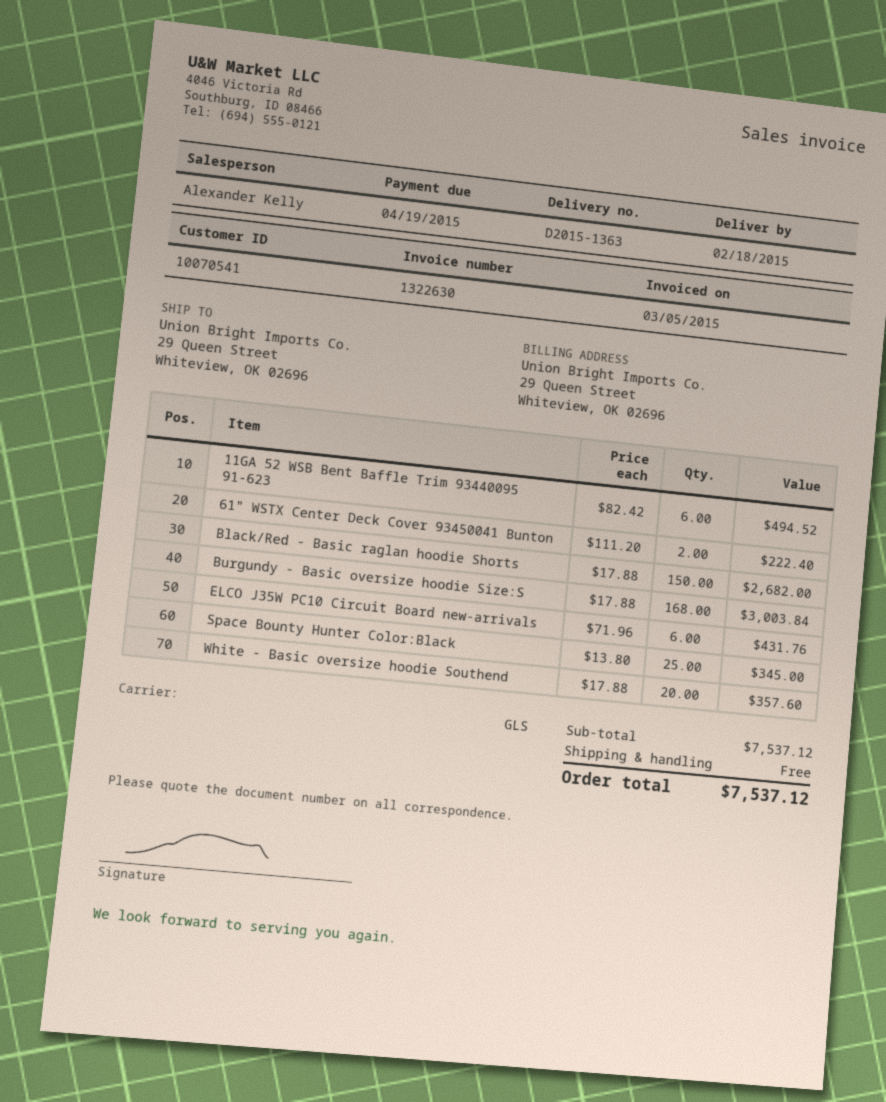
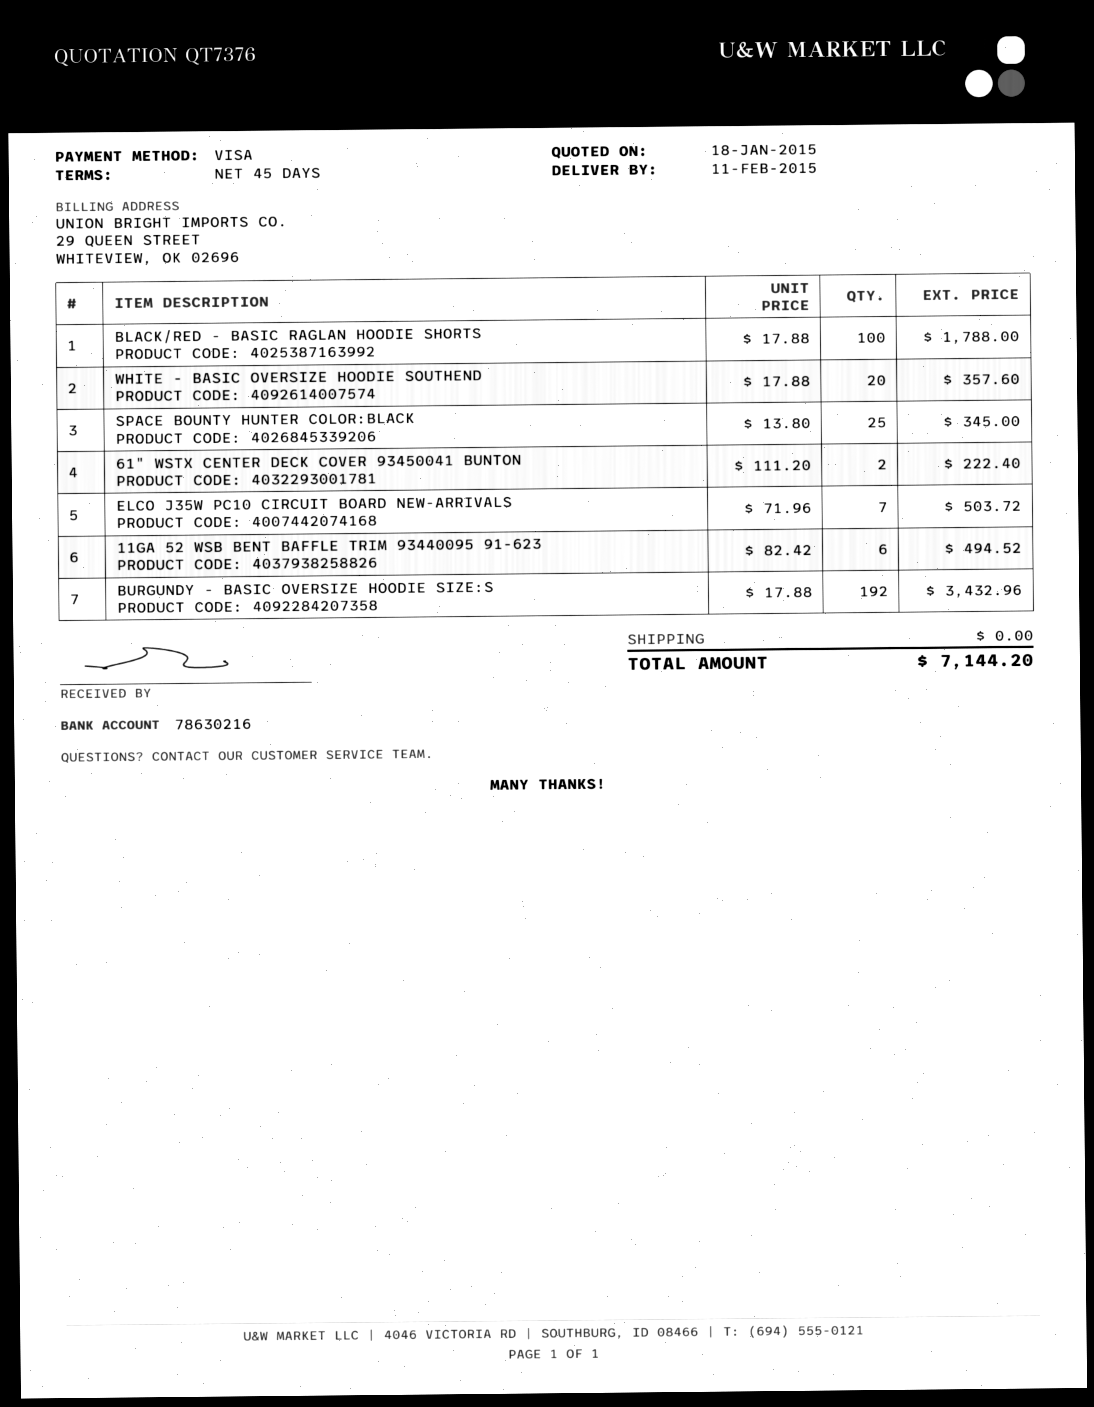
delivery date: 2015-02-18 -> 2015-02-11
Black/Red - Basic raglan hoodie Shorts: 150 x 17.88 = 2682.00 -> 100 x 17.88 = 1788.00
Burgundy - Basic oversize hoodie Size:S: 168 x 17.88 = 3003.84 -> 192 x 17.88 = 3432.96
ELCO J35W PC10 Circuit Board new-arrivals: 6 x 71.96 = 431.76 -> 7 x 71.96 = 503.72
total: 7537.12 -> 7144.20

